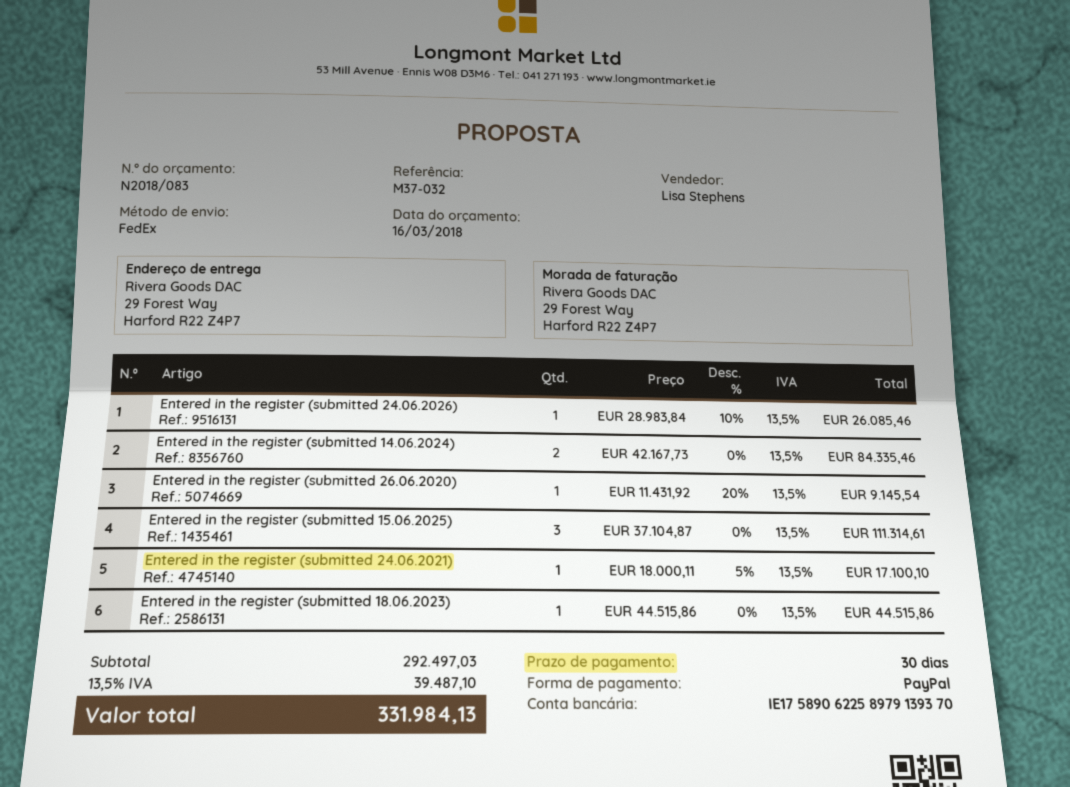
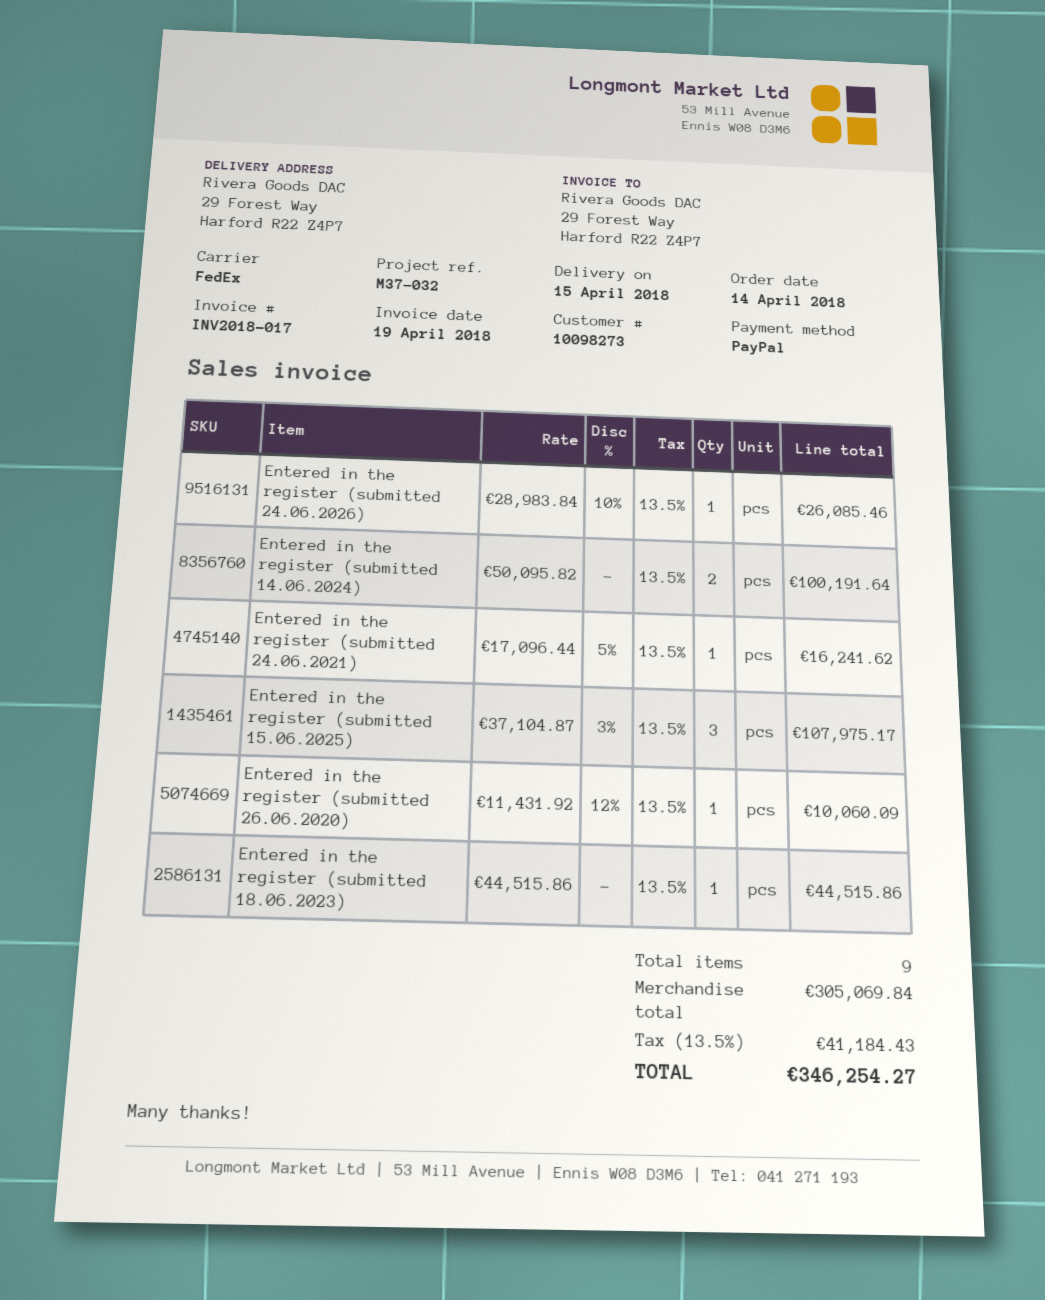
Entered in the register (submitted 14.06.2024): 2 x 42167.73 = 84335.46 -> 2 x 50095.82 = 100191.64
Entered in the register (submitted 26.06.2020): 1 x 11431.92 - 20% = 9145.54 -> 1 x 11431.92 - 12% = 10060.09
Entered in the register (submitted 15.06.2025): 3 x 37104.87 = 111314.61 -> 3 x 37104.87 - 3% = 107975.17
Entered in the register (submitted 24.06.2021): 1 x 18000.11 - 5% = 17100.10 -> 1 x 17096.44 - 5% = 16241.62
subtotal: 292497.03 -> 305069.84
tax: 13.5% = 39487.10 -> 13.5% = 41184.43
total: 331984.13 -> 346254.27

